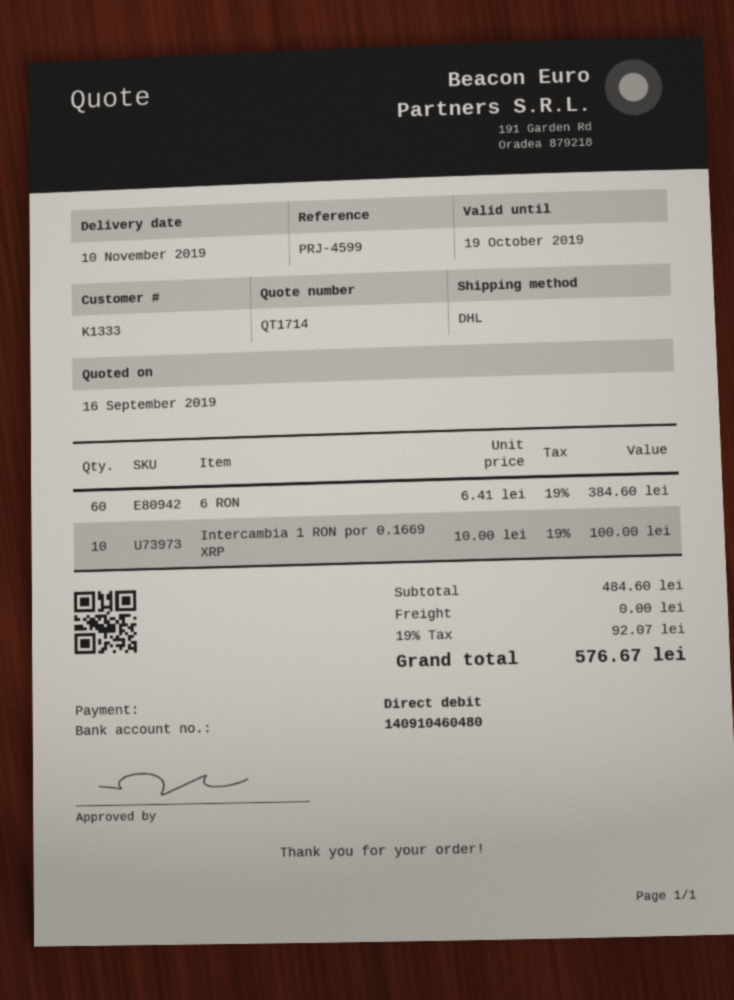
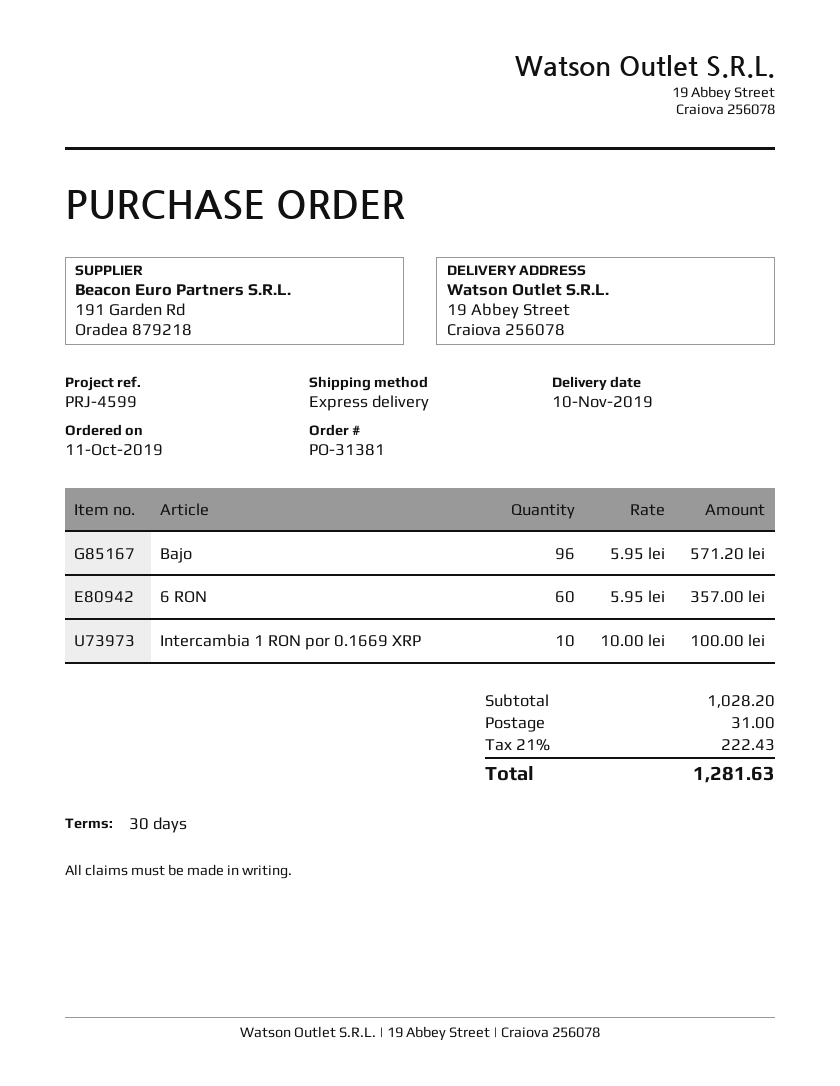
shipping method: DHL -> express
6 RON: 60 x 6.41 = 384.60 -> 60 x 5.95 = 357.00
Bajo: none -> 96 x 5.95 = 571.20
subtotal: 484.60 -> 1028.20
shipping: 0.00 -> 31.00
tax: 19% = 92.07 -> 21% = 222.43
total: 576.67 -> 1281.63

